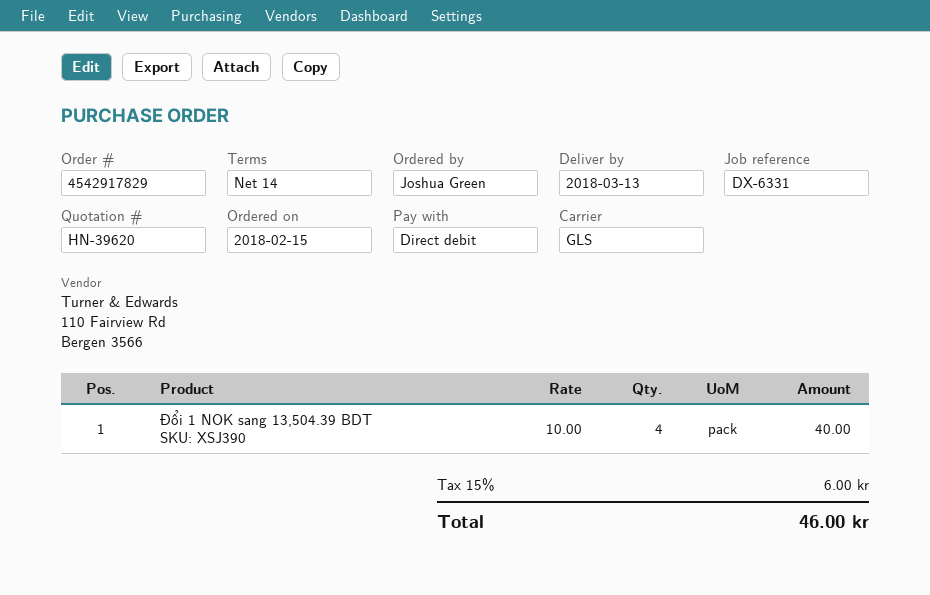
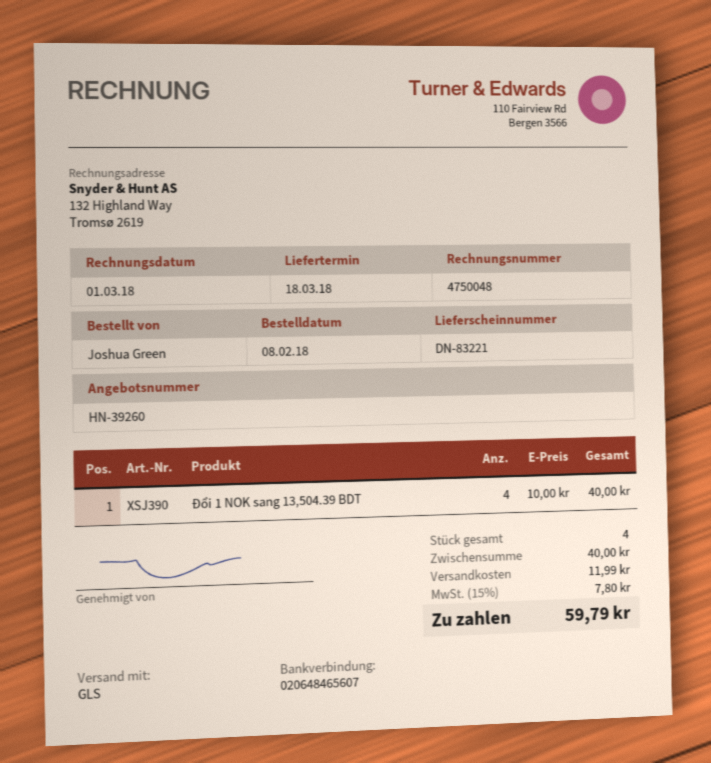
quote number: HN-39620 -> HN-39260
order date: 2018-02-15 -> 2018-02-08
delivery date: 2018-03-13 -> 2018-03-18
shipping: none -> 11.99
tax: 15% = 6.00 -> 15% = 7.80
total: 46.00 -> 59.79

